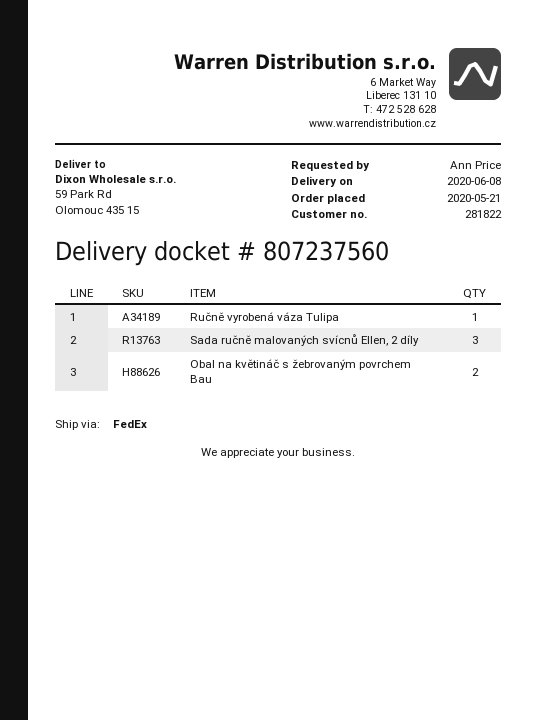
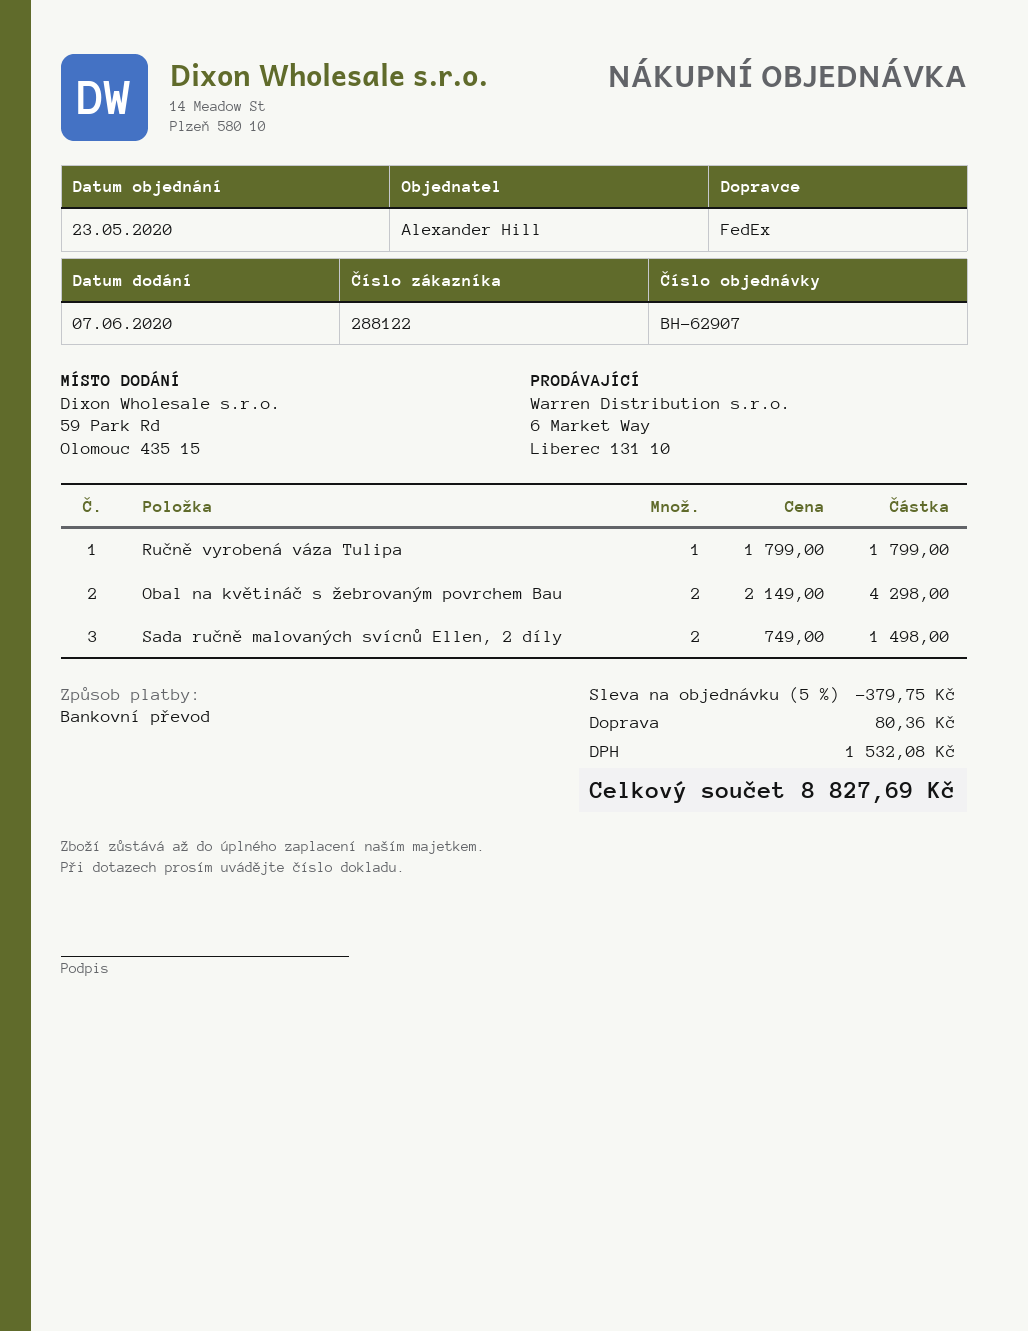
order date: 2020-05-21 -> 2020-05-23
delivery date: 2020-06-08 -> 2020-06-07
customer number: 281822 -> 288122
ordered by: Ann Price -> Alexander Hill
Sada ručně malovaných svícnů Ellen, 2 díly: 3 -> 2

